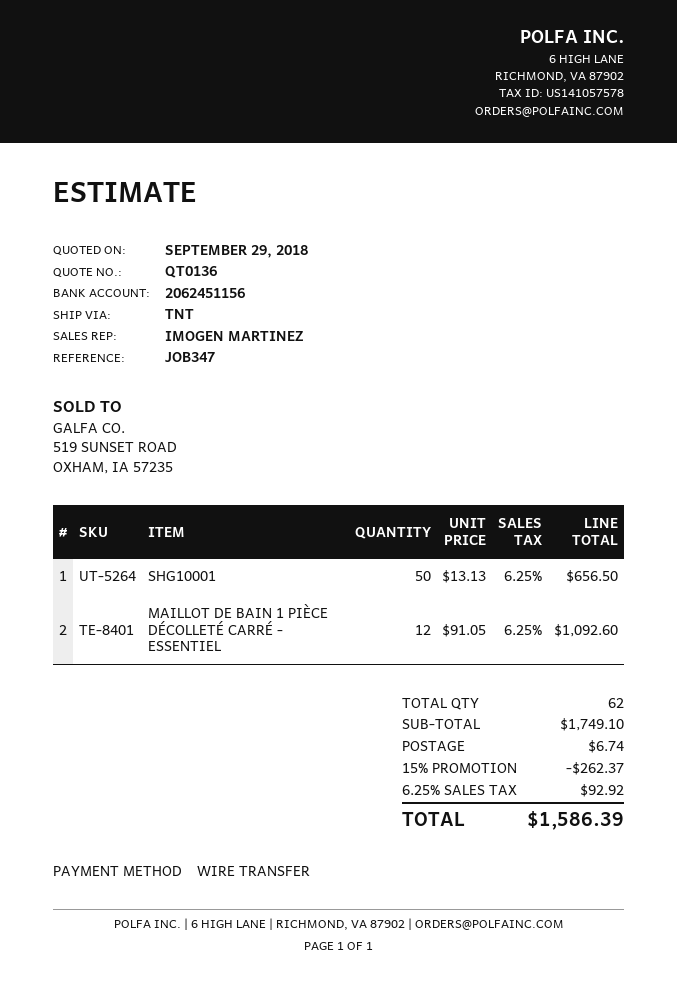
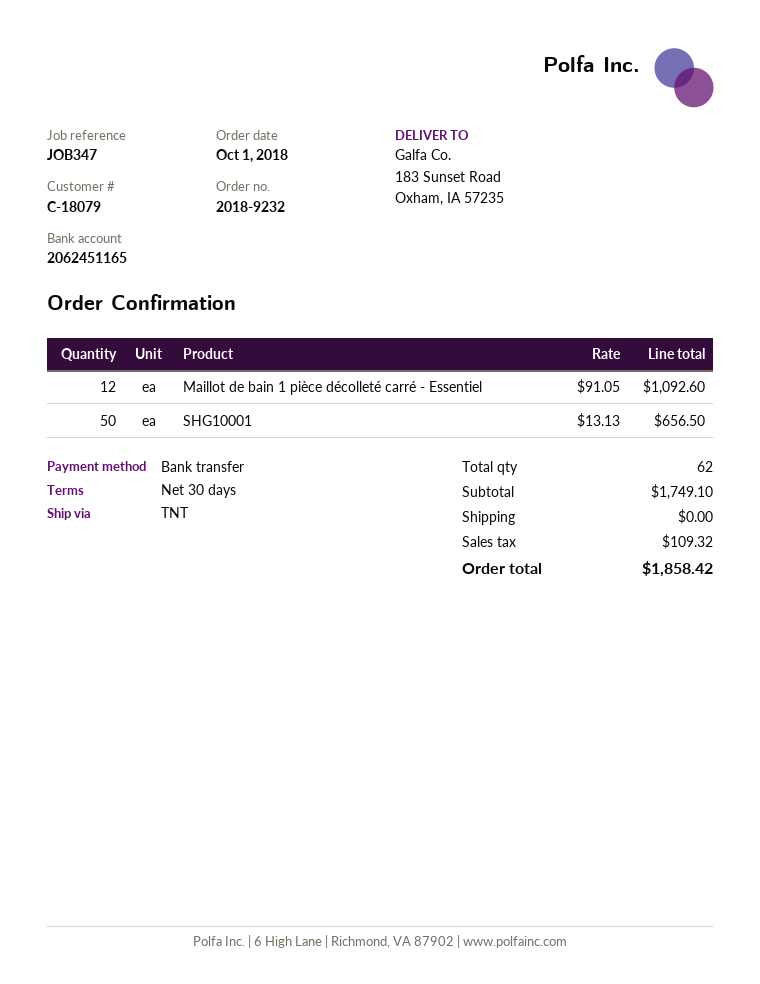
bank account: 2062451156 -> 2062451165
discount: 15% = 262.37 -> none
shipping: 6.74 -> 0.00
tax: 92.92 -> 109.32
total: 1586.39 -> 1858.42

